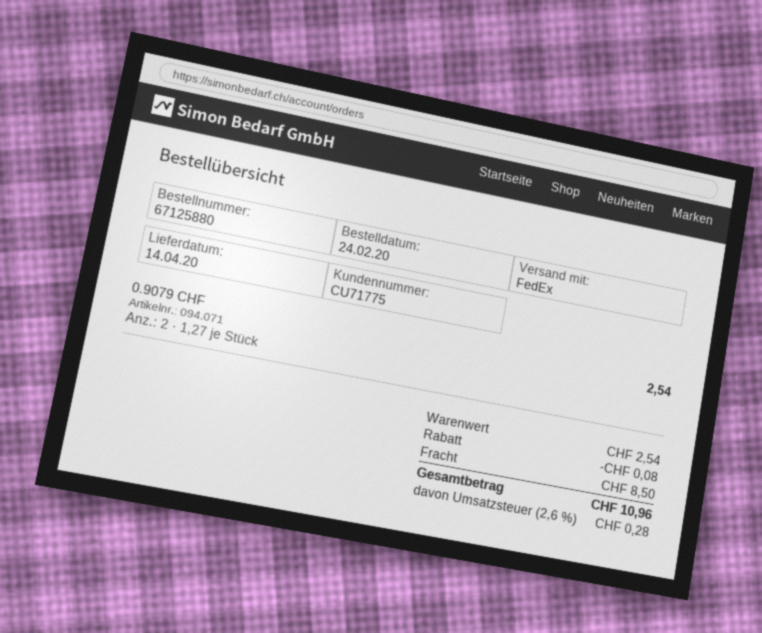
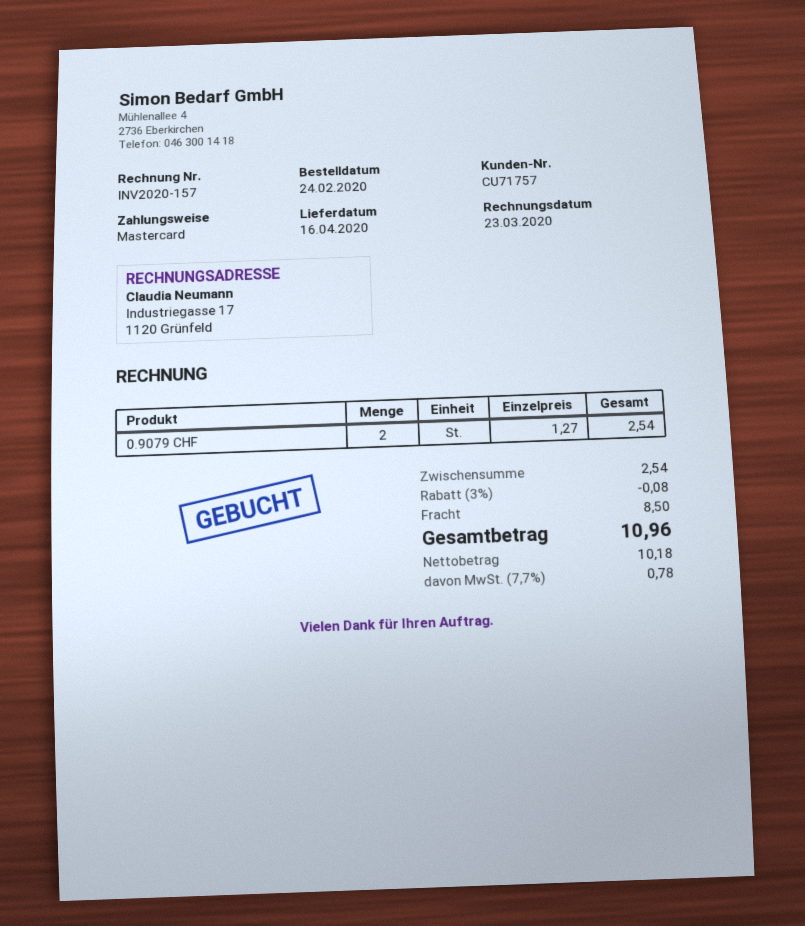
delivery date: 2020-04-14 -> 2020-04-16
customer number: CU71775 -> CU71757
tax: 2.6% = 0.28 -> 7.7% = 0.78

